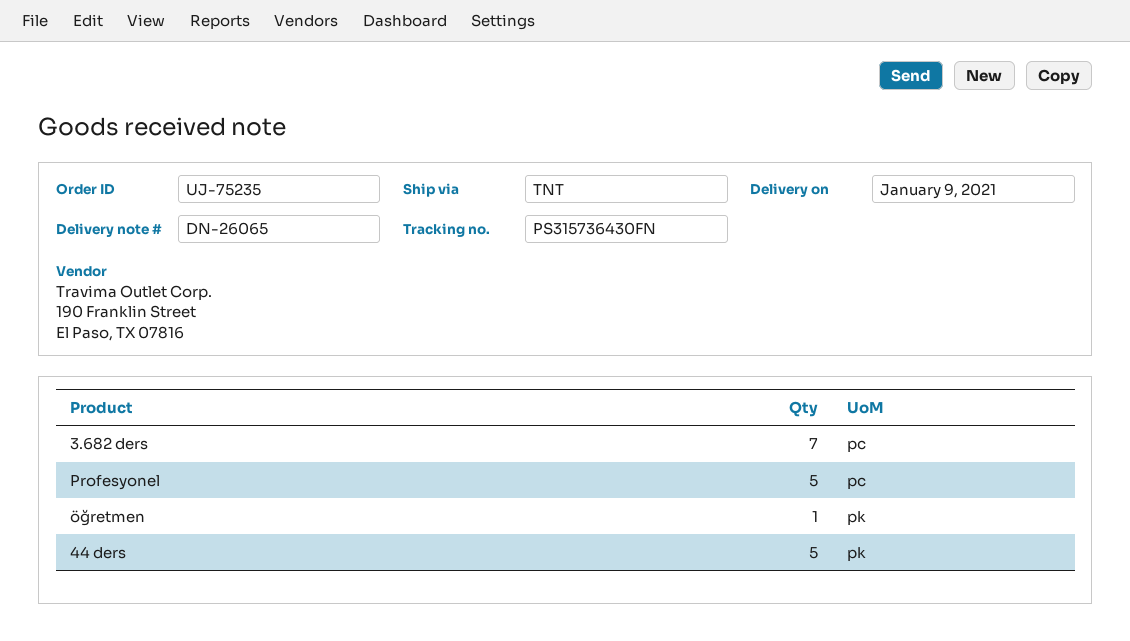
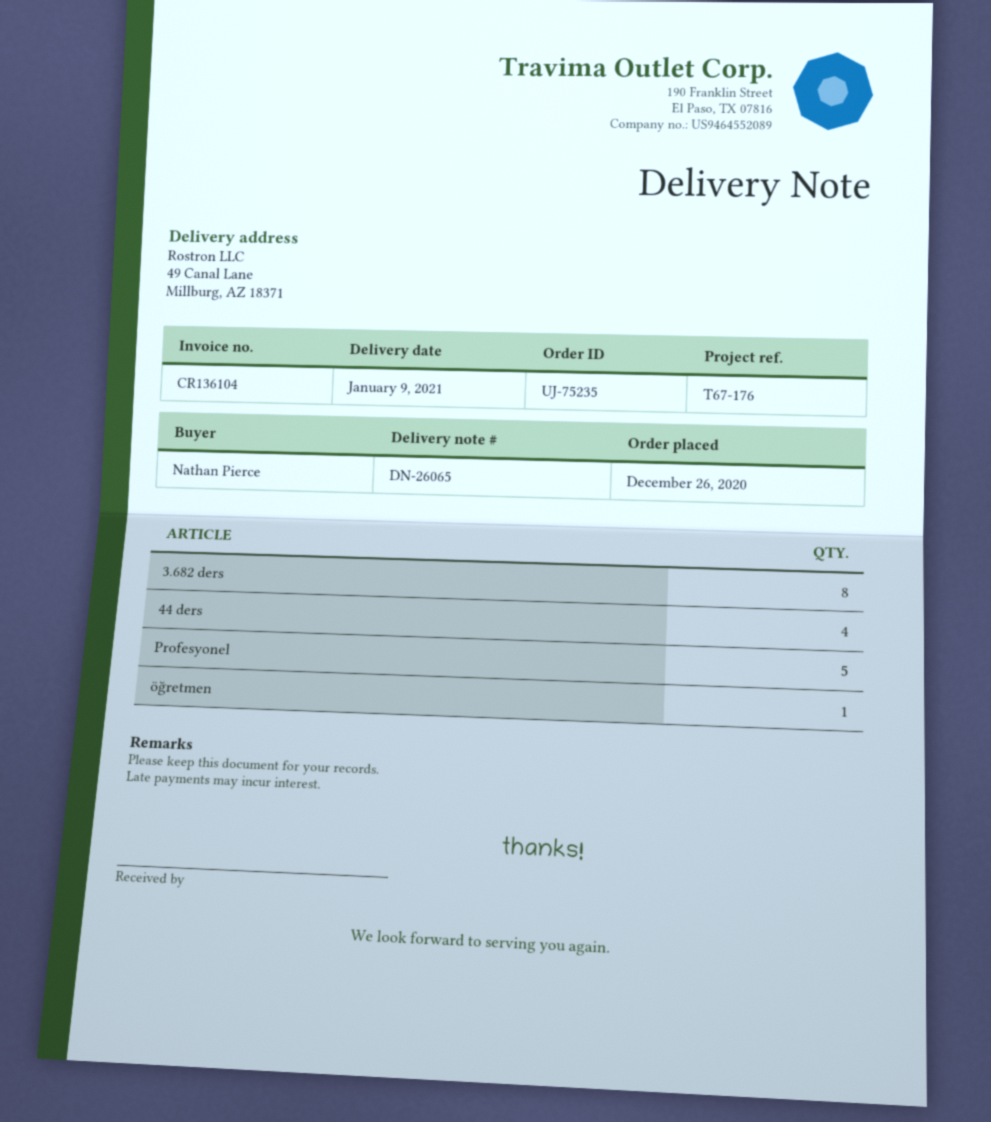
3.682 ders: 7 -> 8
44 ders: 5 -> 4

